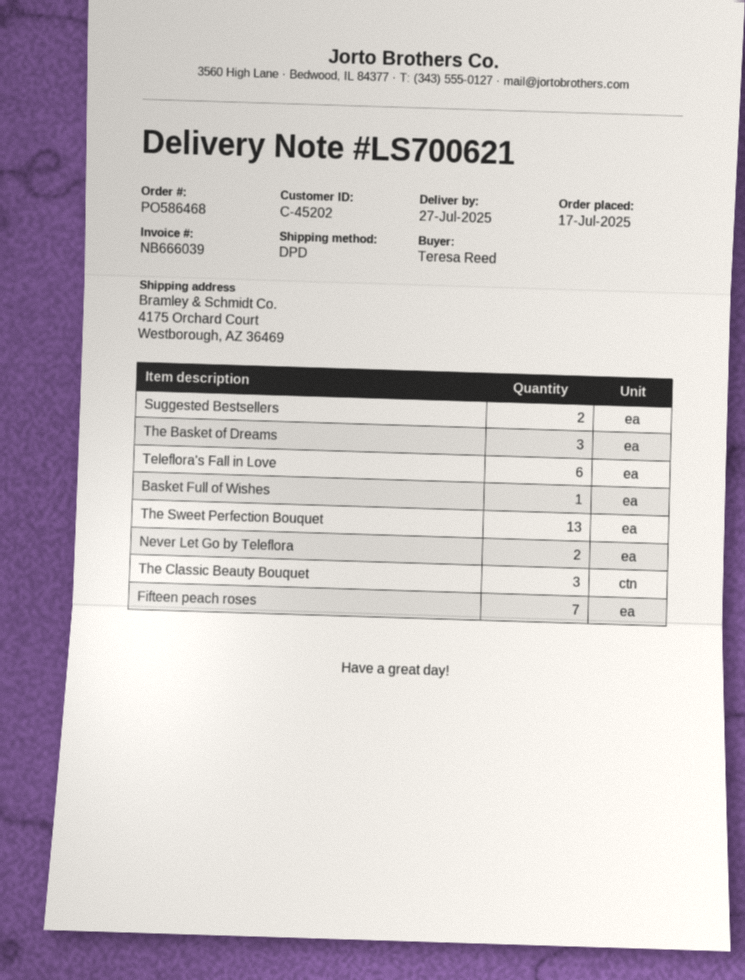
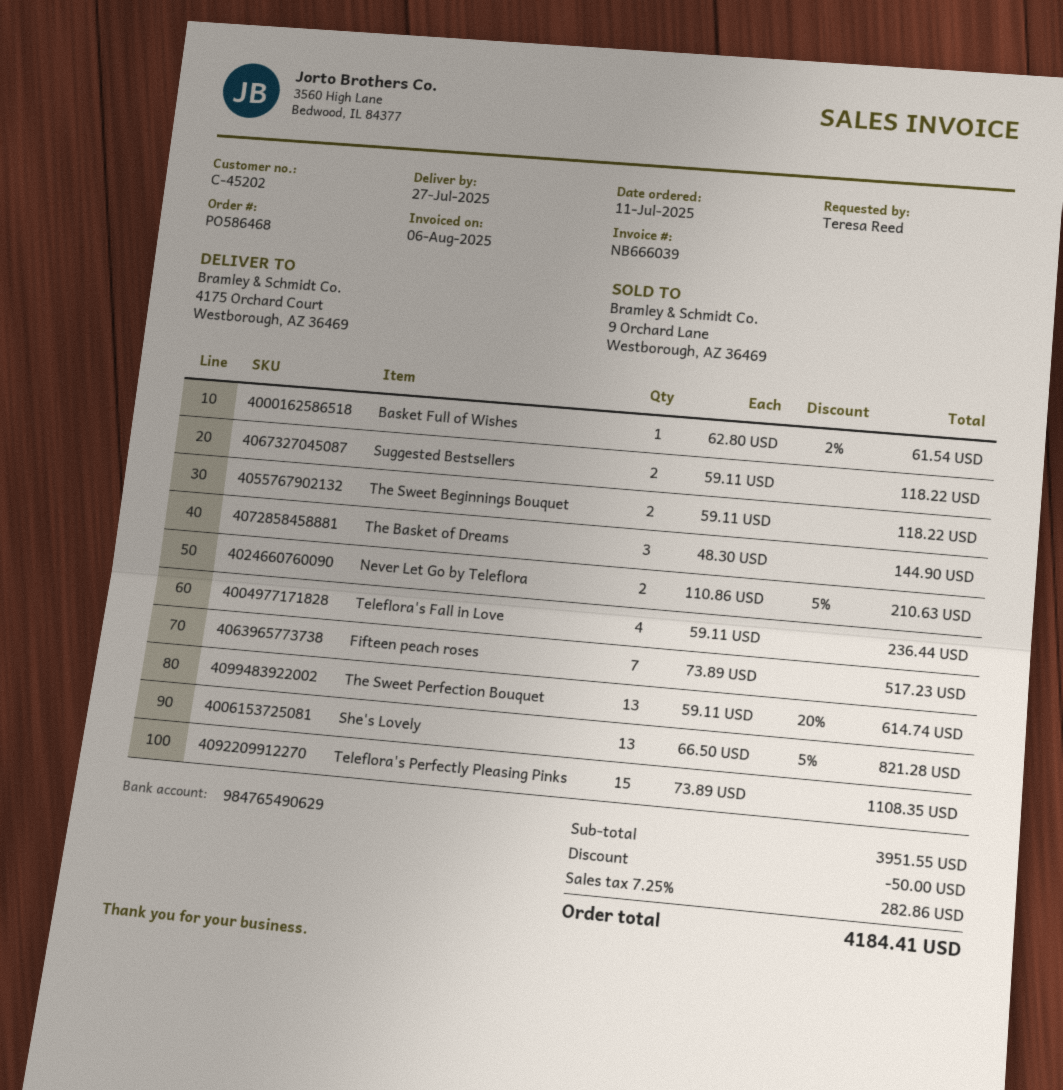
order date: 2025-07-17 -> 2025-07-11
Teleflora's Fall in Love: 6 -> 4
The Classic Beauty Bouquet: 3 -> none
The Sweet Beginnings Bouquet: none -> 2
She's Lovely: none -> 13
Teleflora's Perfectly Pleasing Pinks: none -> 15

